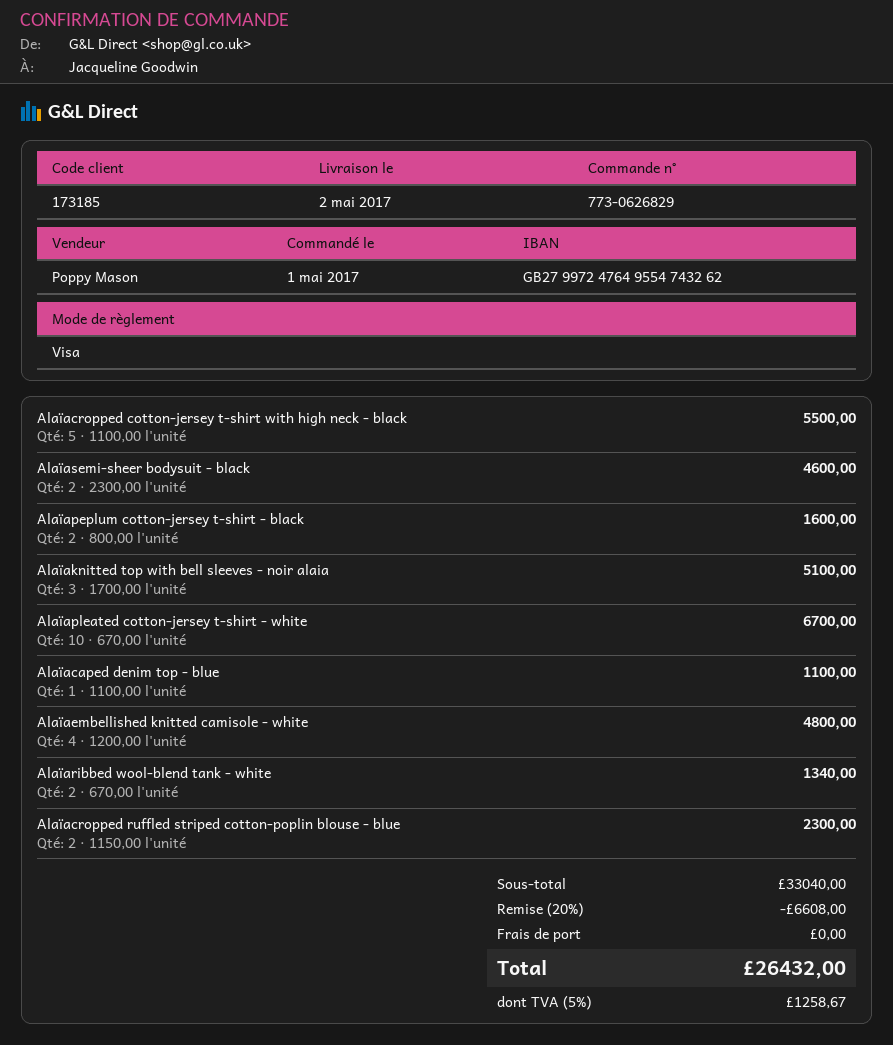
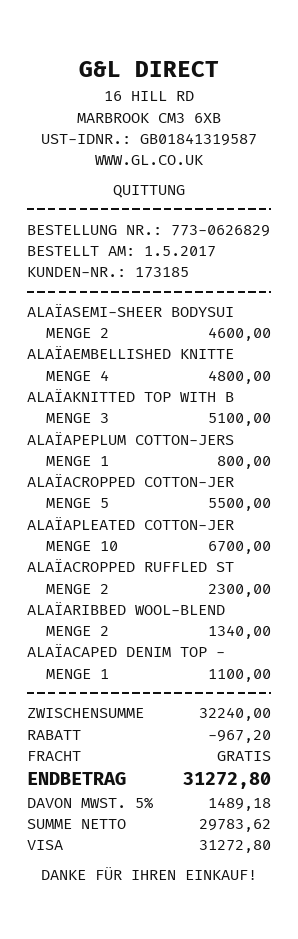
Alaïapeplum cotton-jersey t-shirt - black: 2 for 1600.00 -> 1 for 800.00
subtotal: 33040.00 -> 32240.00
discount: 6608.00 -> 967.20
tax: 5% = 1258.67 -> 5% = 1489.18
total: 26432.00 -> 31272.80

